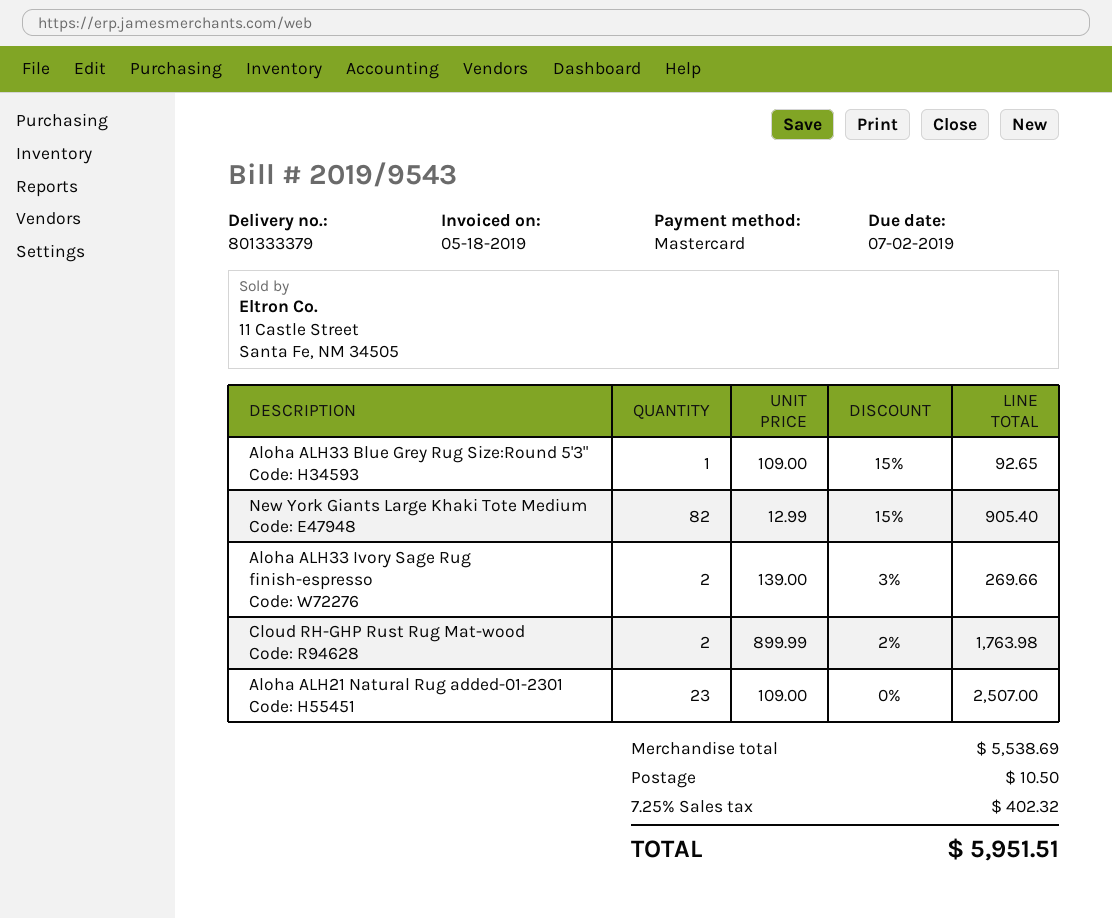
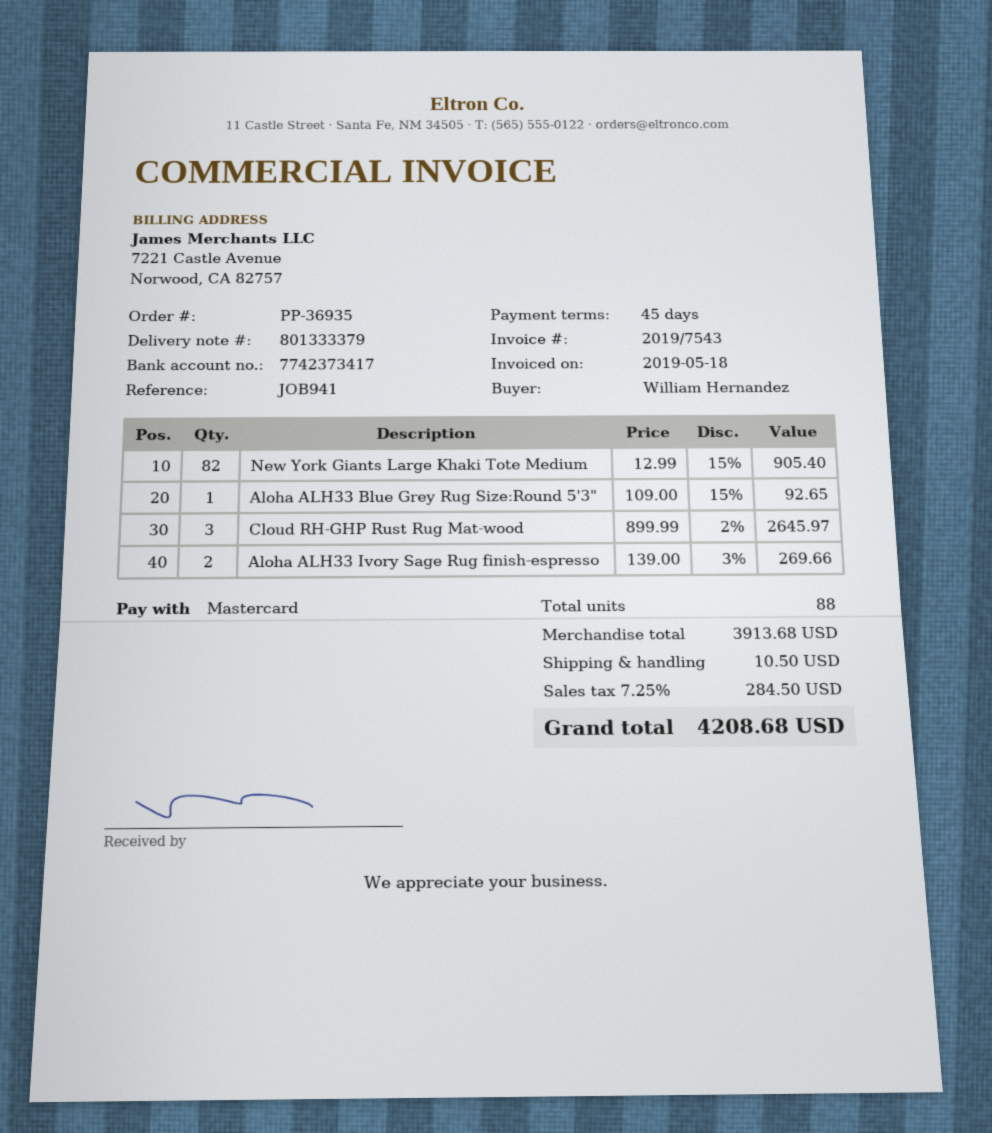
invoice number: 2019/9543 -> 2019/7543
Cloud RH-GHP Rust Rug Mat-wood: 2 x 899.99 - 2% = 1763.98 -> 3 x 899.99 - 2% = 2645.97
Aloha ALH21 Natural Rug added-01-2301: 23 x 109.00 = 2507.00 -> none
subtotal: 5538.69 -> 3913.68
tax: 7.25% = 402.32 -> 7.25% = 284.50
total: 5951.51 -> 4208.68

